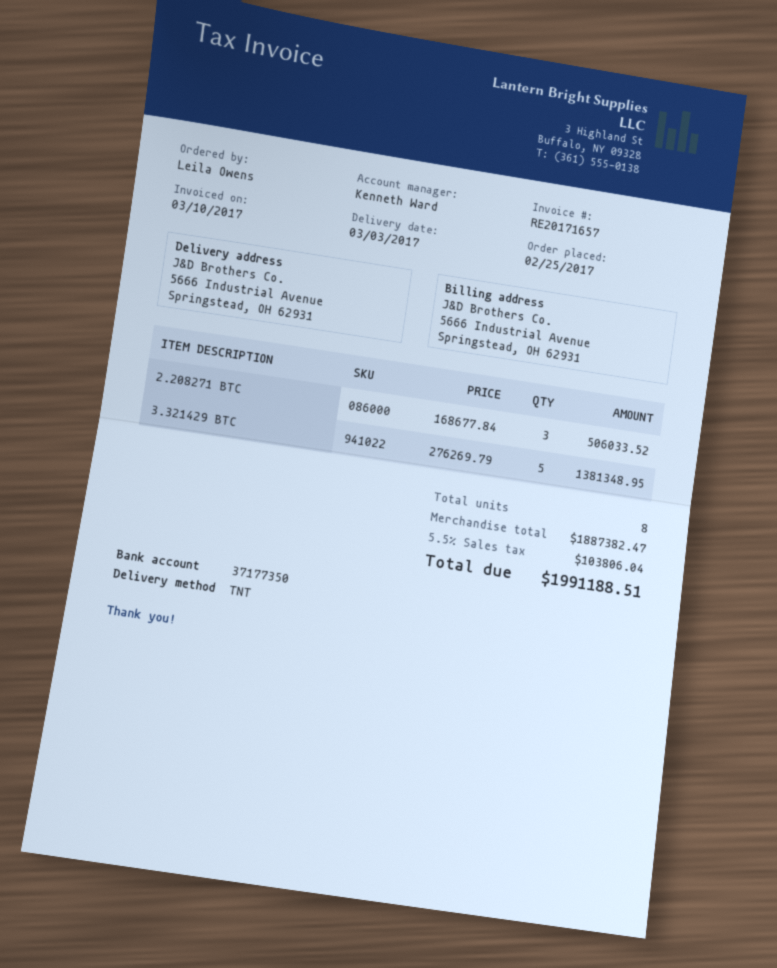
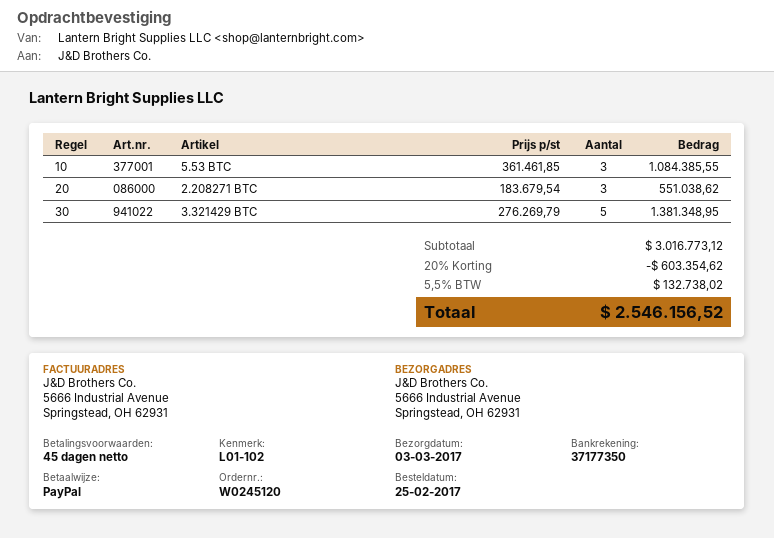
2.208271 BTC: 3 x 168677.84 = 506033.52 -> 3 x 183679.54 = 551038.62
5.53 BTC: none -> 3 x 361461.85 = 1084385.55
subtotal: 1887382.47 -> 3016773.12
discount: none -> 20% = 603354.62
tax: 5.5% = 103806.04 -> 5.5% = 132738.02
total: 1991188.51 -> 2546156.52

